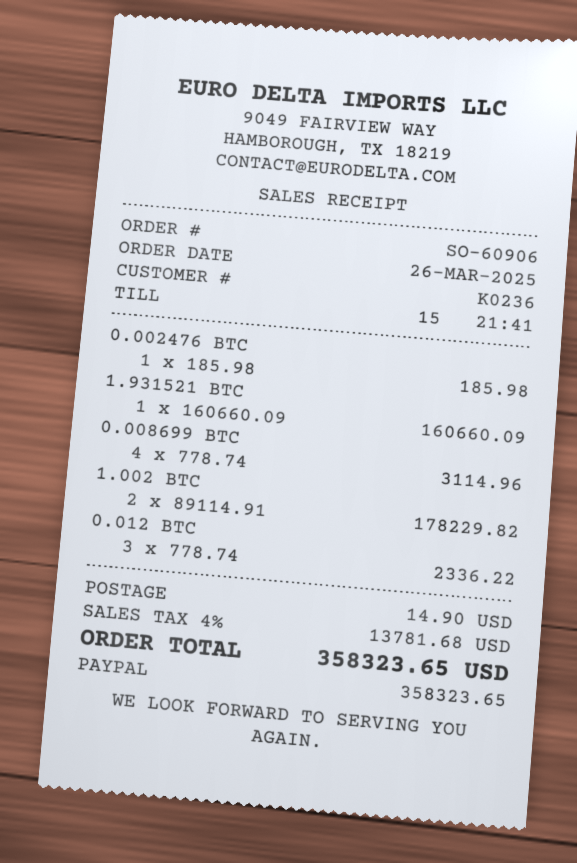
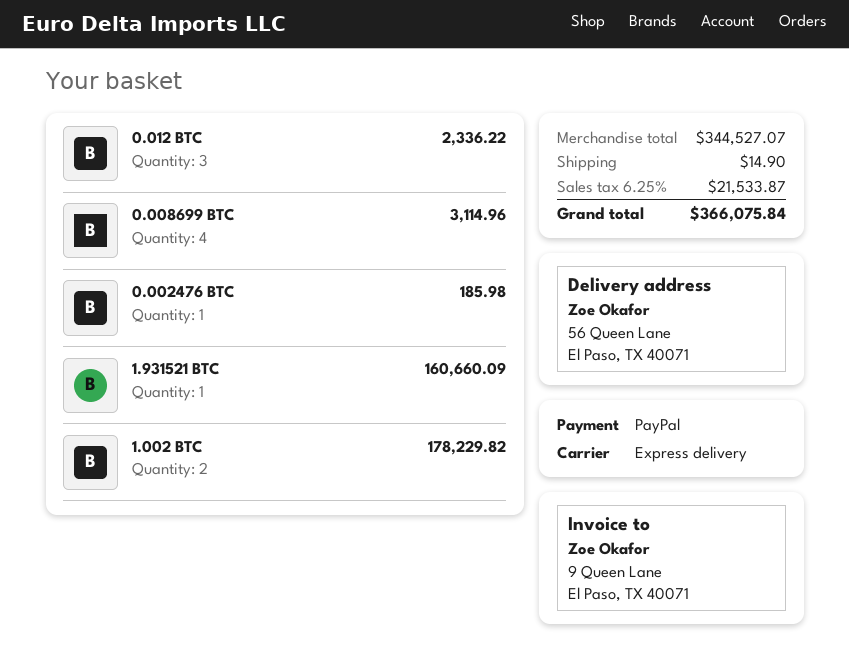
tax: 4% = 13781.68 -> 6.25% = 21533.87
total: 358323.65 -> 366075.84

